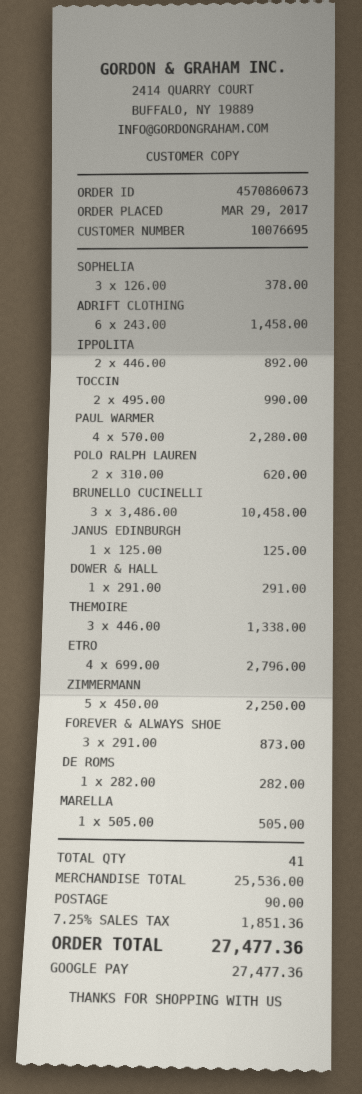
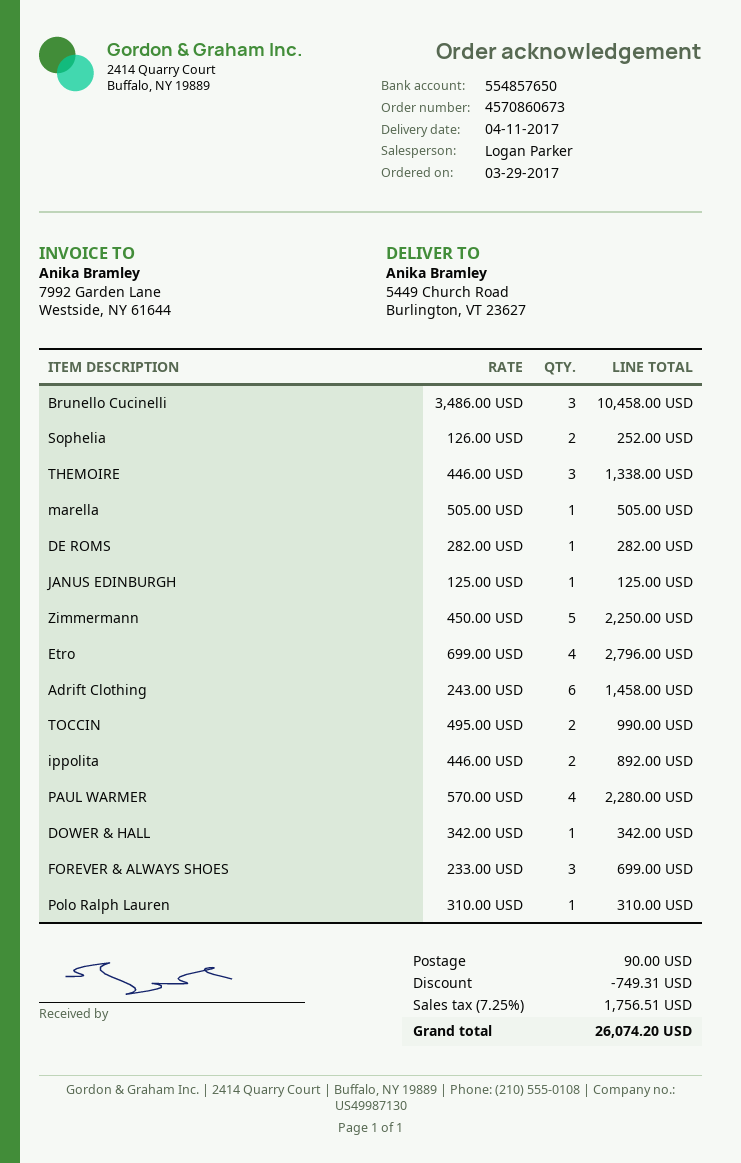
SOPHELIA: 3 x 126.00 = 378.00 -> 2 x 126.00 = 252.00
POLO RALPH LAUREN: 2 x 310.00 = 620.00 -> 1 x 310.00 = 310.00
DOWER & HALL: 1 x 291.00 = 291.00 -> 1 x 342.00 = 342.00
FOREVER & ALWAYS SHOE: 3 x 291.00 = 873.00 -> 3 x 233.00 = 699.00
discount: none -> 749.31
tax: 7.25% = 1851.36 -> 7.25% = 1756.51
total: 27477.36 -> 26074.20

